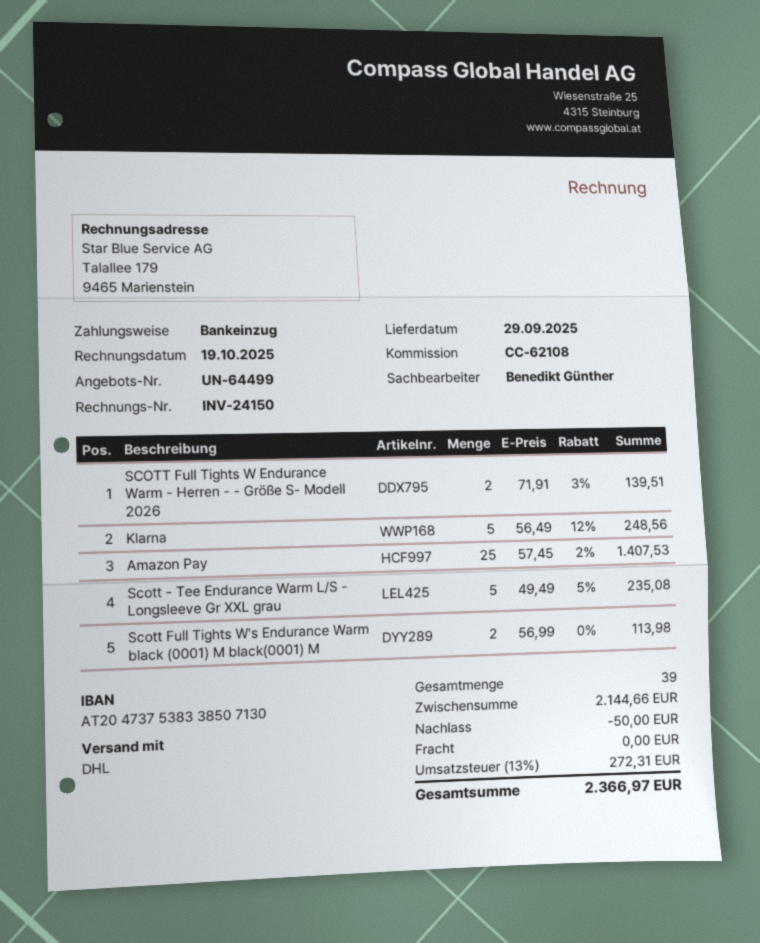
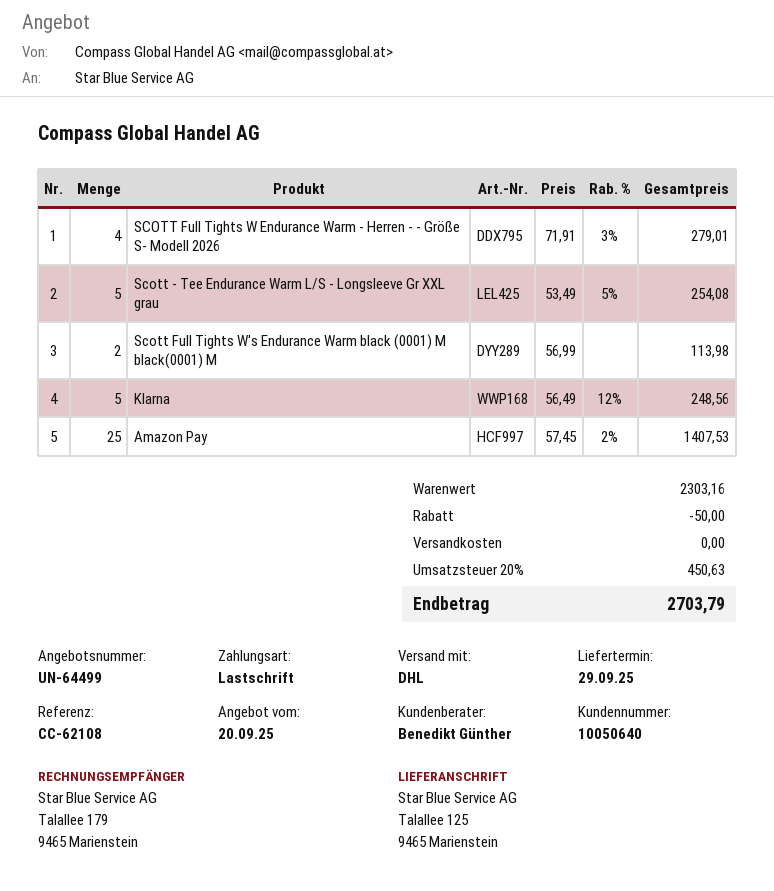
SCOTT Full Tights W Endurance Warm - Herren - - Größe S- Modell 2026: 2 x 71.91 - 3% = 139.51 -> 4 x 71.91 - 3% = 279.01
Scott - Tee Endurance Warm L/S - Longsleeve Gr XXL grau: 5 x 49.49 - 5% = 235.08 -> 5 x 53.49 - 5% = 254.08
subtotal: 2144.66 -> 2303.16
tax: 13% = 272.31 -> 20% = 450.63
total: 2366.97 -> 2703.79

